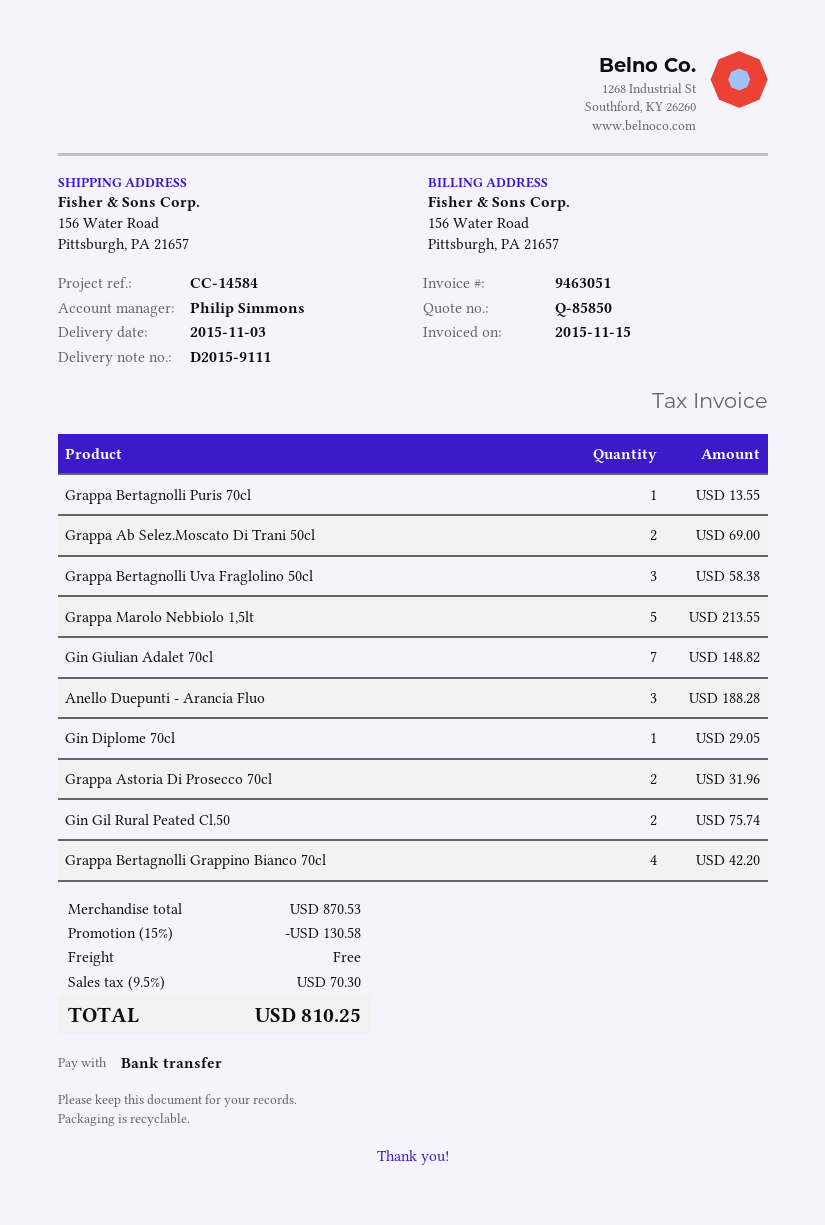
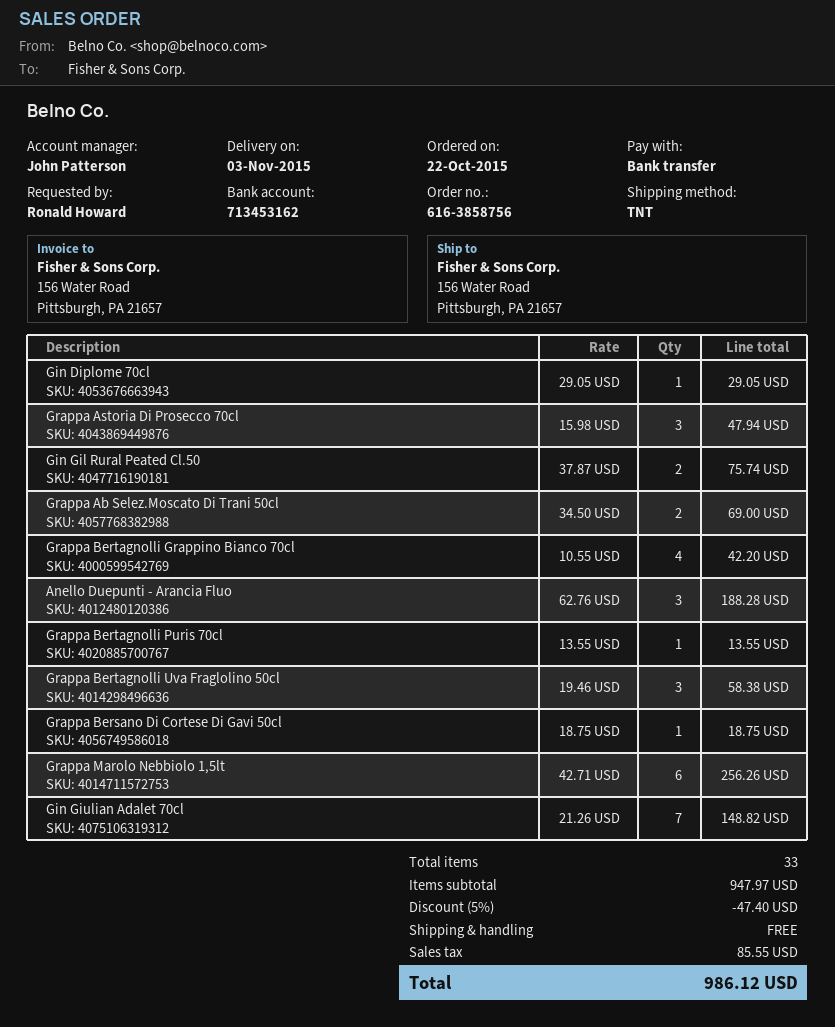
sales rep: Philip Simmons -> John Patterson
Grappa Marolo Nebbiolo 1,5lt: 5 for 213.55 -> 6 for 256.26
Grappa Astoria Di Prosecco 70cl: 2 for 31.96 -> 3 for 47.94
Grappa Bersano Di Cortese Di Gavi 50cl: none -> 1 for 18.75
subtotal: 870.53 -> 947.97
discount: 15% = 130.58 -> 5% = 47.40
tax: 70.30 -> 85.55
total: 810.25 -> 986.12

